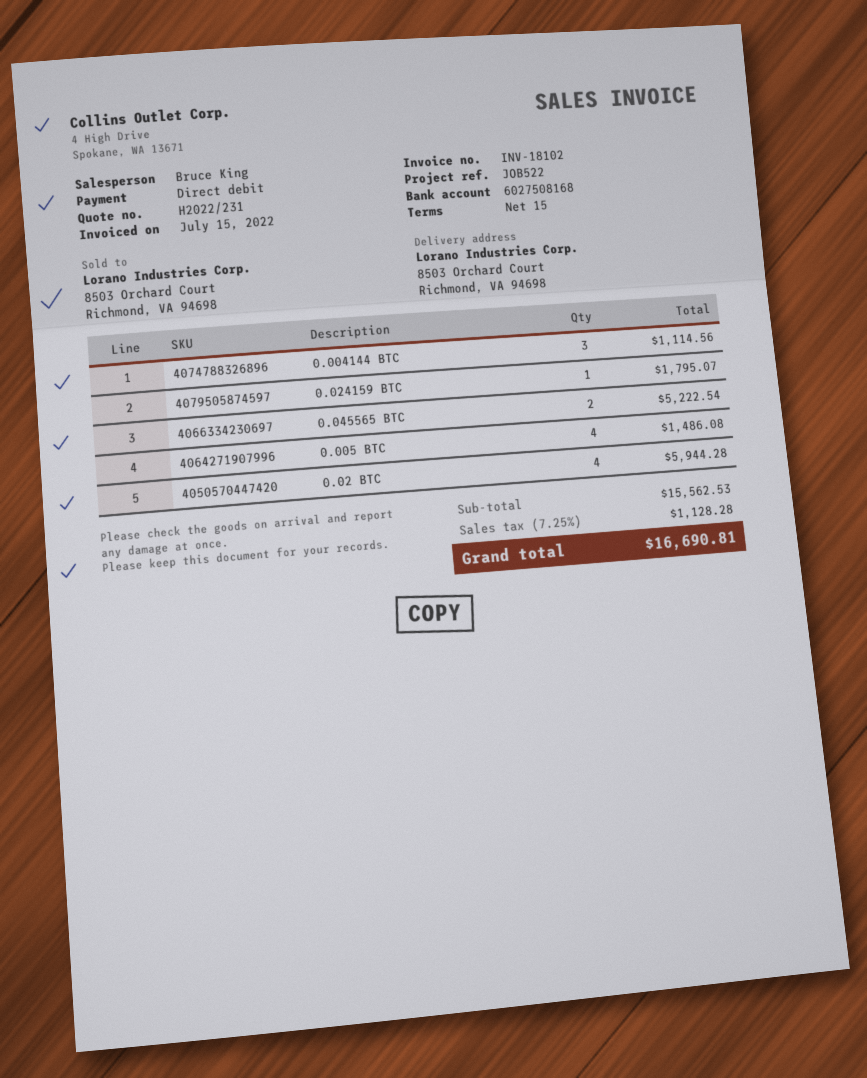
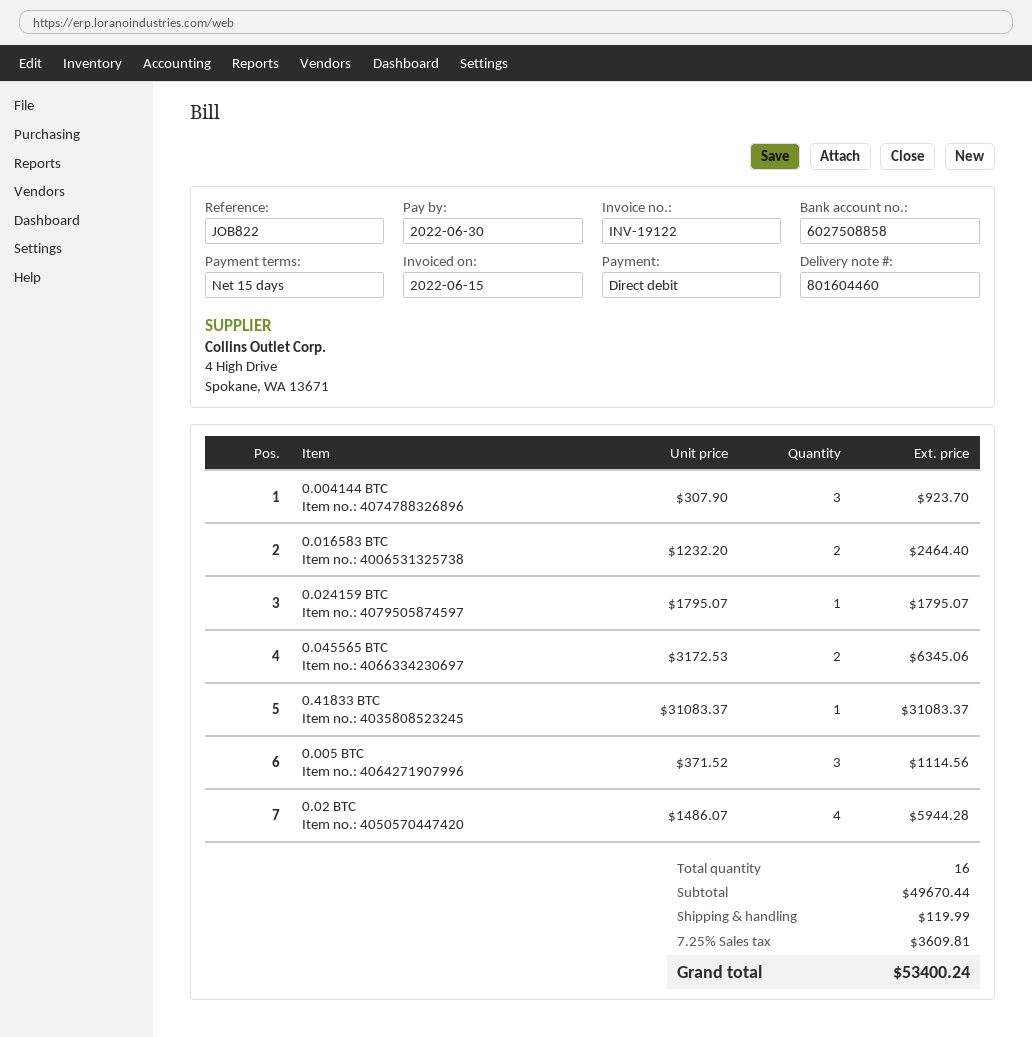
invoice number: INV-18102 -> INV-19122
invoice date: 2022-07-15 -> 2022-06-15
reference: JOB522 -> JOB822
bank account: 6027508168 -> 6027508858
0.004144 BTC: 3 for 1114.56 -> 3 for 923.70
0.045565 BTC: 2 for 5222.54 -> 2 for 6345.06
0.005 BTC: 4 for 1486.08 -> 3 for 1114.56
0.016583 BTC: none -> 2 for 2464.40
0.41833 BTC: none -> 1 for 31083.37
subtotal: 15562.53 -> 49670.44
shipping: none -> 119.99
tax: 7.25% = 1128.28 -> 7.25% = 3609.81
total: 16690.81 -> 53400.24

